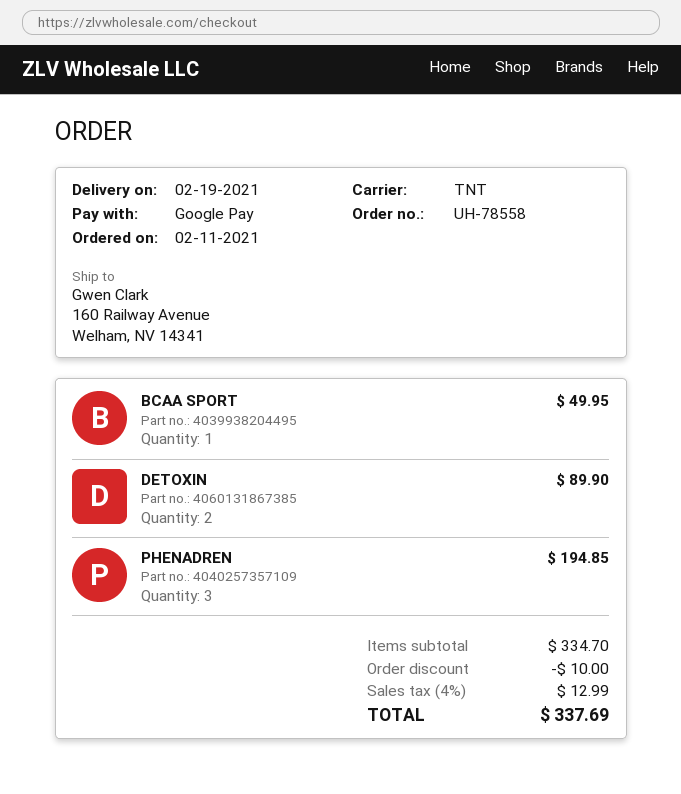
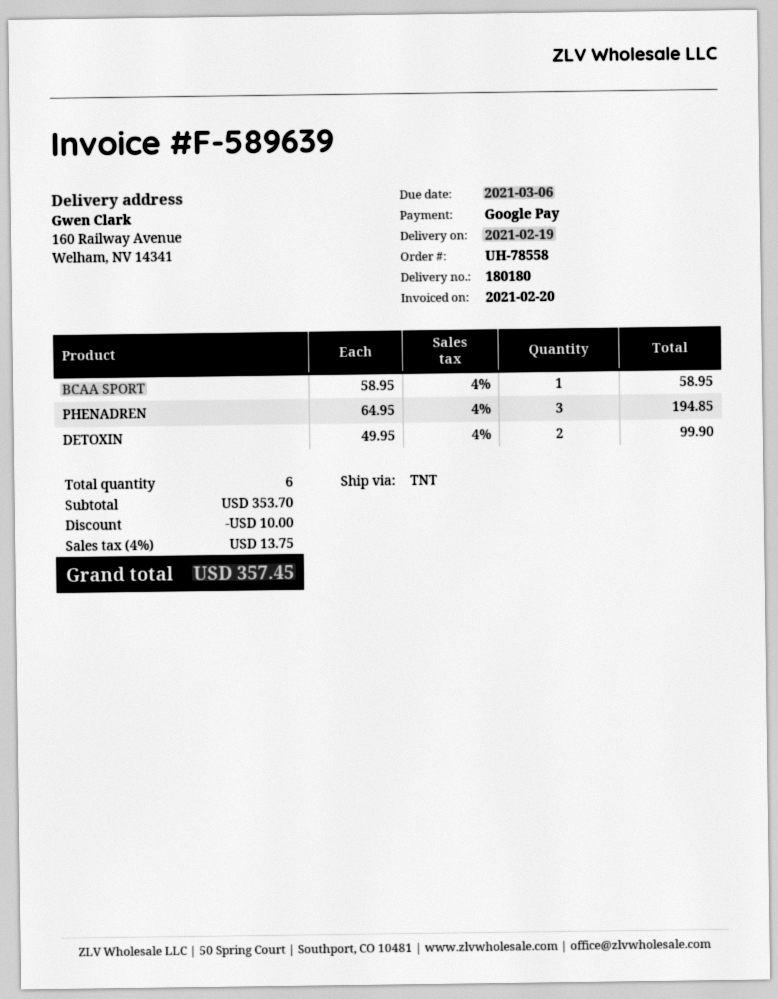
BCAA SPORT: 1 for 49.95 -> 1 for 58.95
DETOXIN: 2 for 89.90 -> 2 for 99.90
subtotal: 334.70 -> 353.70
tax: 4% = 12.99 -> 4% = 13.75
total: 337.69 -> 357.45

